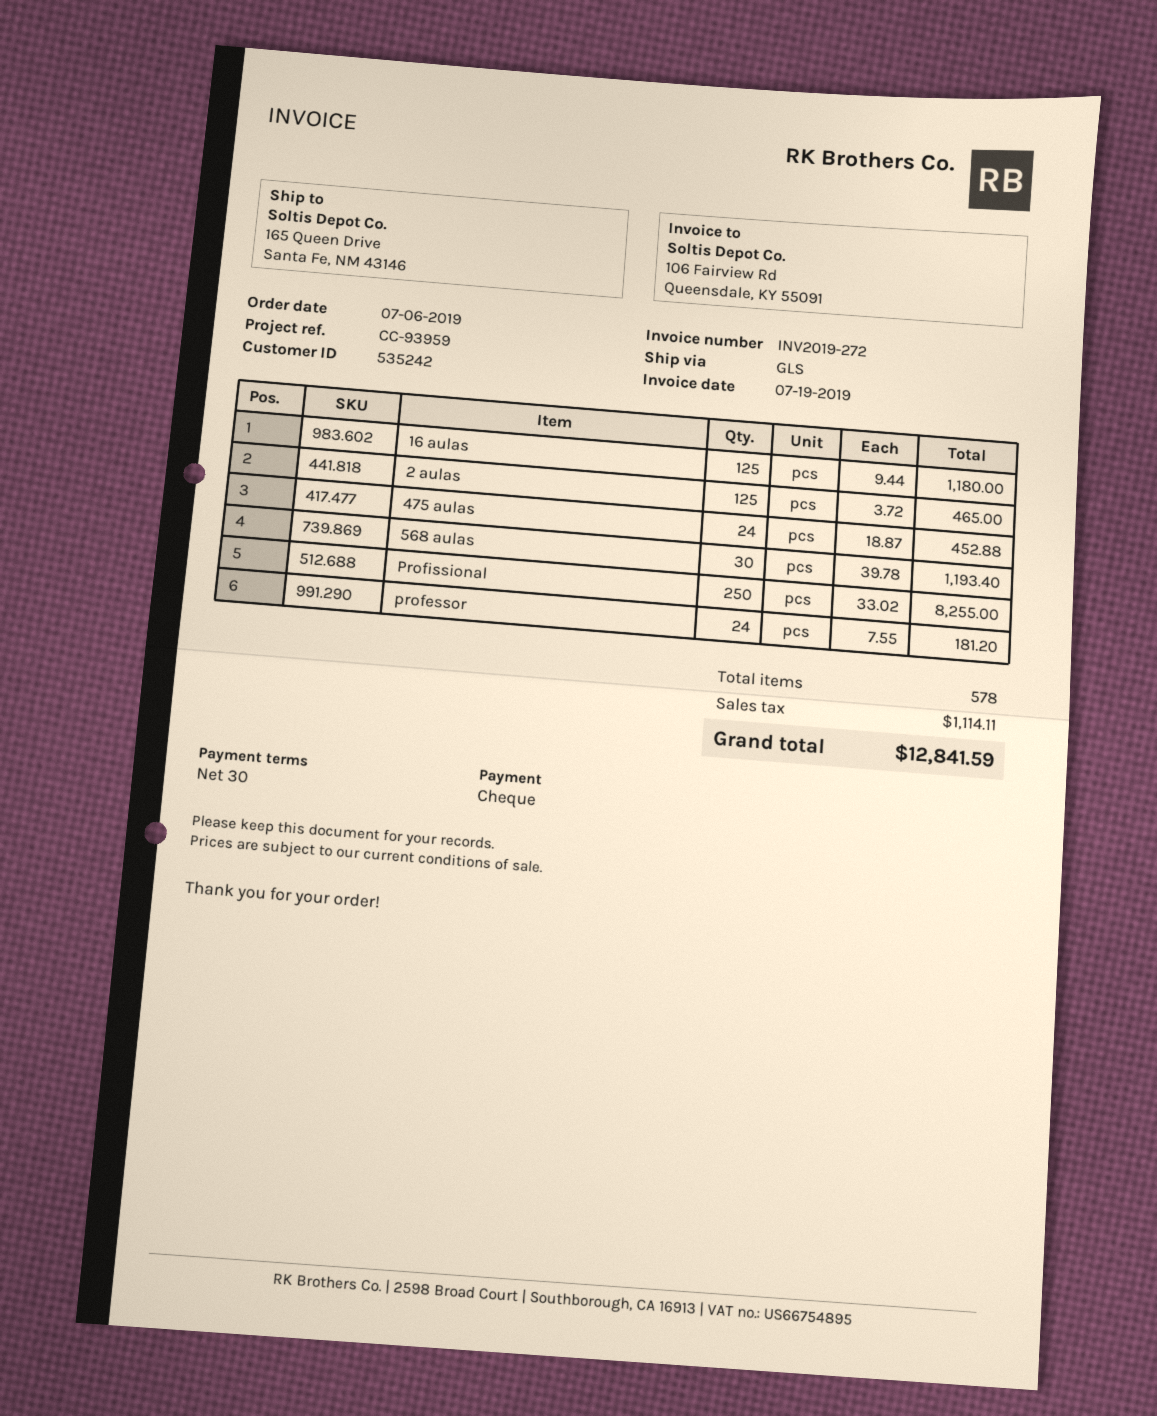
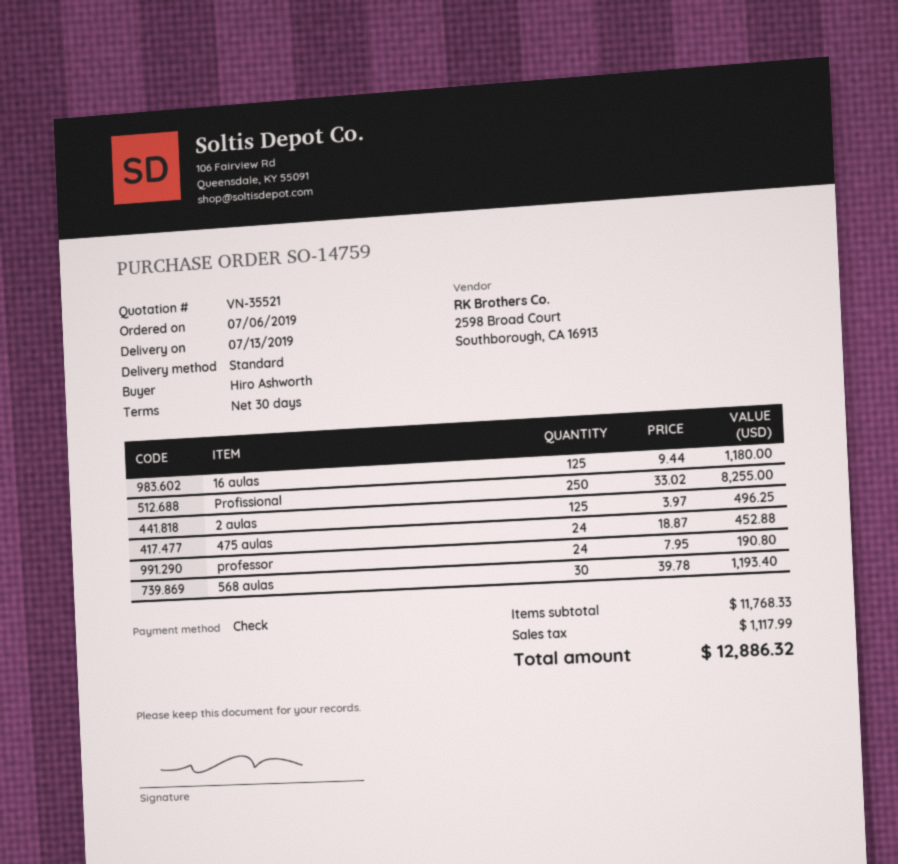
shipping method: GLS -> standard
2 aulas: 125 x 3.72 = 465.00 -> 125 x 3.97 = 496.25
professor: 24 x 7.55 = 181.20 -> 24 x 7.95 = 190.80
tax: 1114.11 -> 1117.99
total: 12841.59 -> 12886.32

